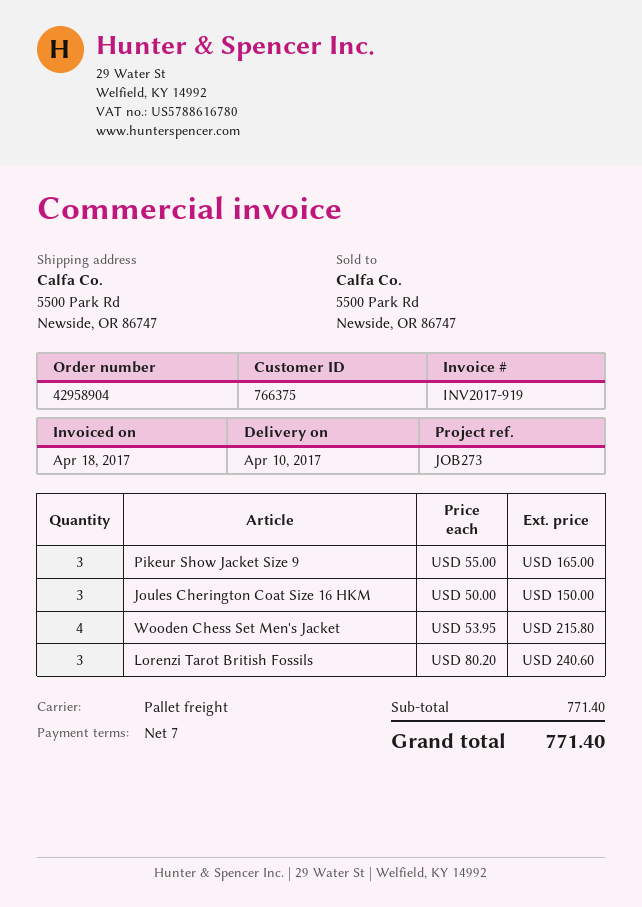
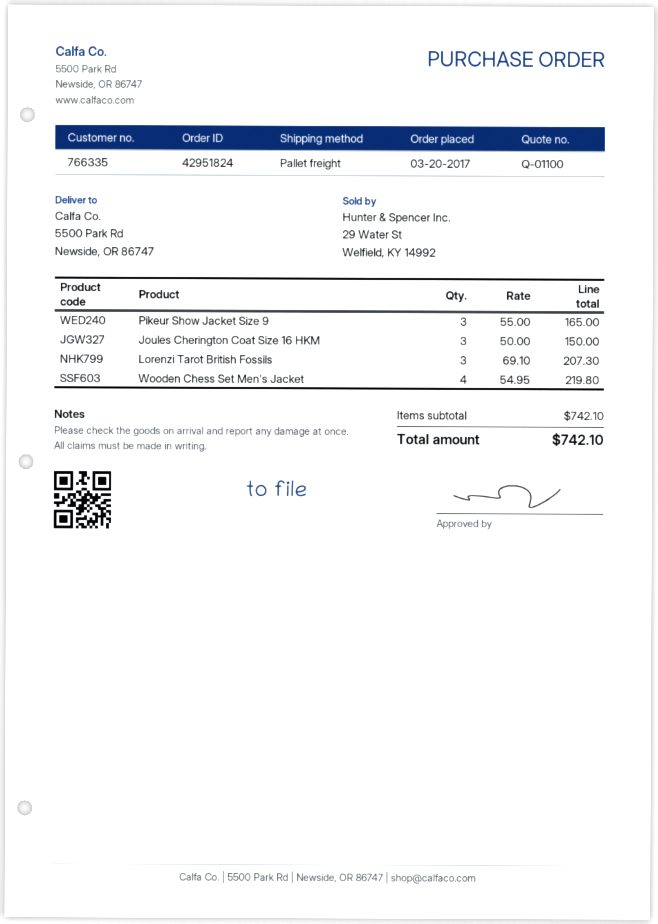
order number: 42958904 -> 42951824
customer number: 766375 -> 766335
Wooden Chess Set Men's Jacket: 4 x 53.95 = 215.80 -> 4 x 54.95 = 219.80
Lorenzi Tarot British Fossils: 3 x 80.20 = 240.60 -> 3 x 69.10 = 207.30
subtotal: 771.40 -> 742.10
total: 771.40 -> 742.10

